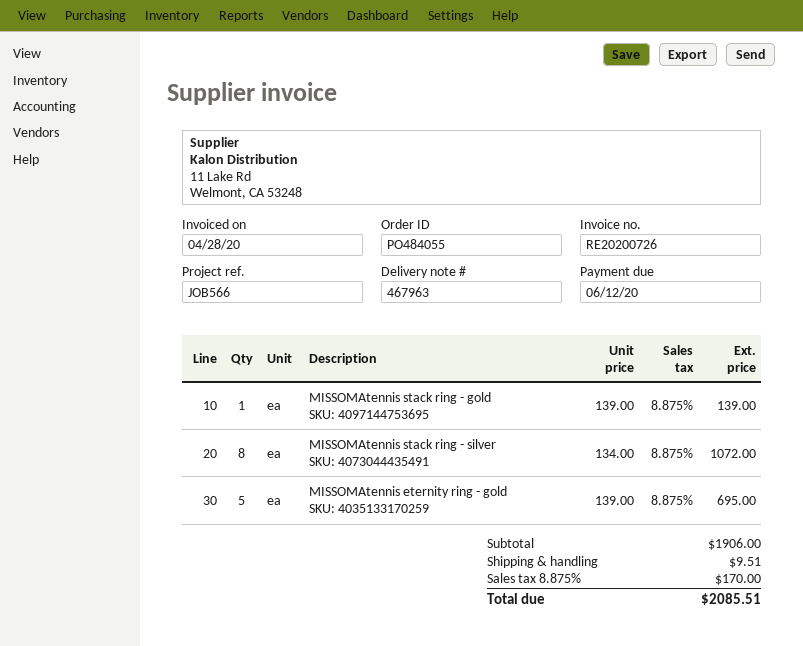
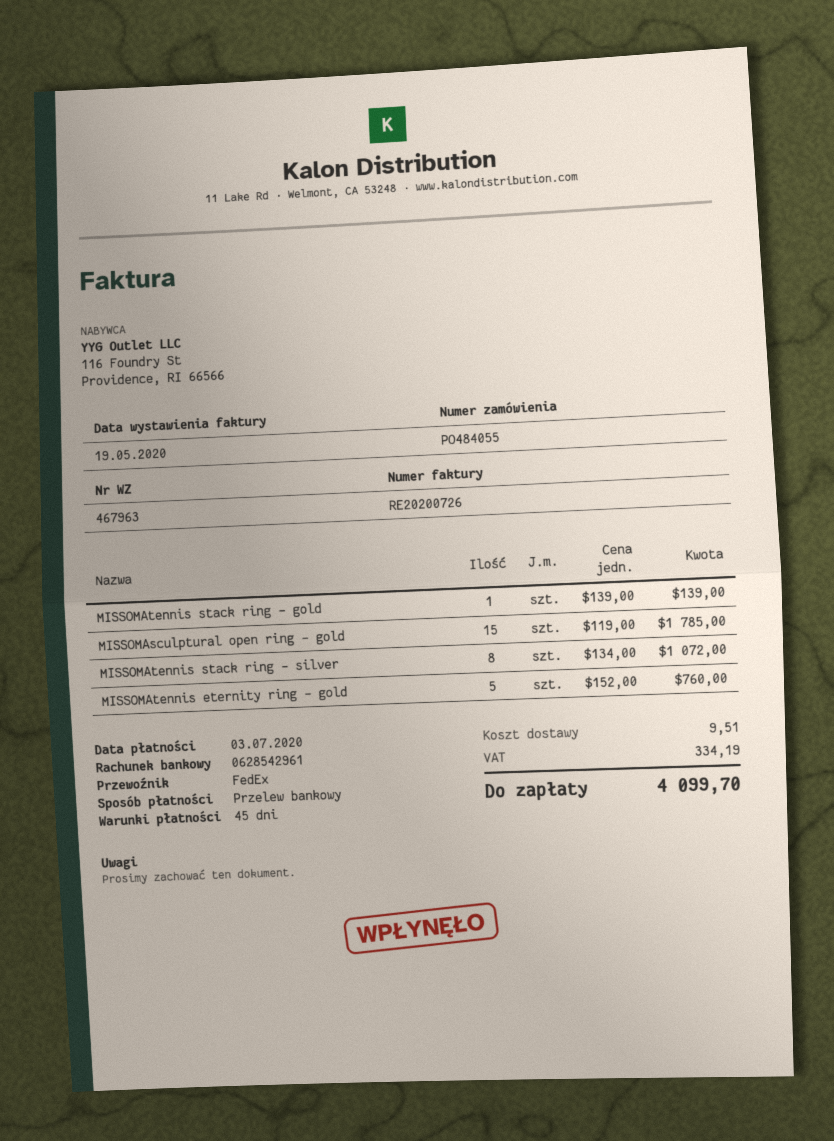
invoice date: 2020-04-28 -> 2020-05-19
due date: 2020-06-12 -> 2020-07-03
MISSOMAtennis eternity ring - gold: 5 x 139.00 = 695.00 -> 5 x 152.00 = 760.00
MISSOMAsculptural open ring - gold: none -> 15 x 119.00 = 1785.00
tax: 170.00 -> 334.19
total: 2085.51 -> 4099.70

